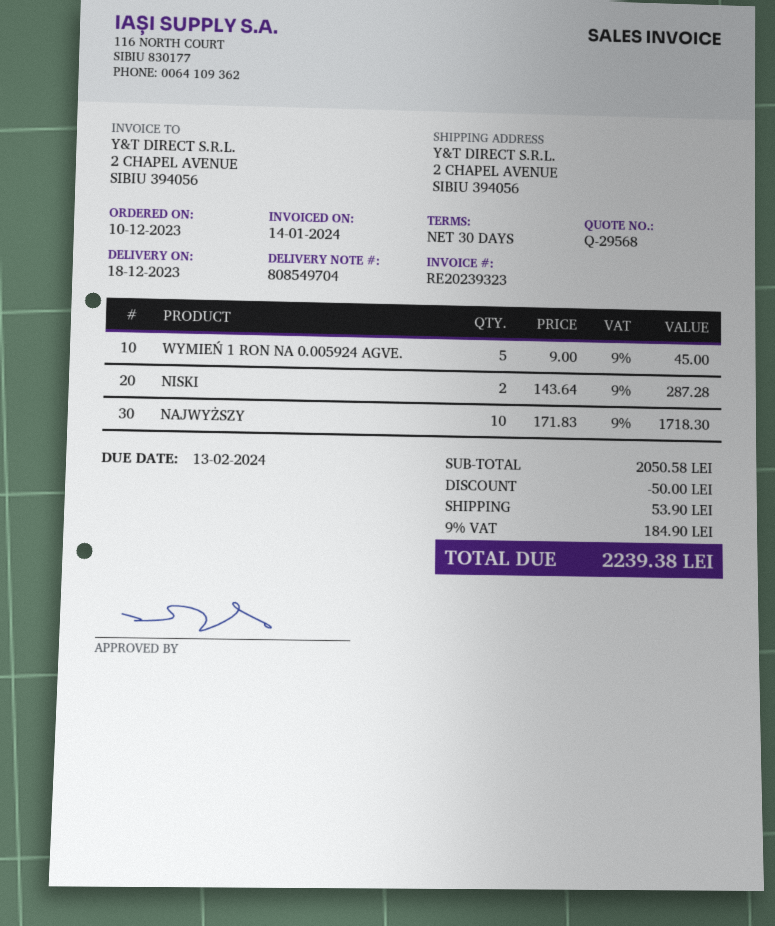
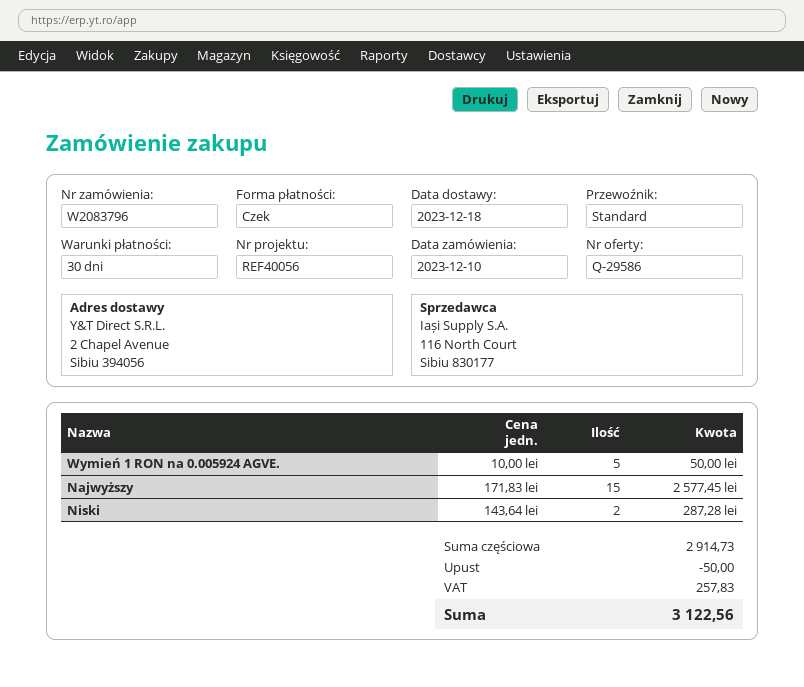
quote number: Q-29568 -> Q-29586
WYMIEŃ 1 RON NA 0.005924 AGVE.: 5 x 9.00 = 45.00 -> 5 x 10.00 = 50.00
NAJWYŻSZY: 10 x 171.83 = 1718.30 -> 15 x 171.83 = 2577.45
subtotal: 2050.58 -> 2914.73
shipping: 53.90 -> none
tax: 184.90 -> 257.83
total: 2239.38 -> 3122.56

